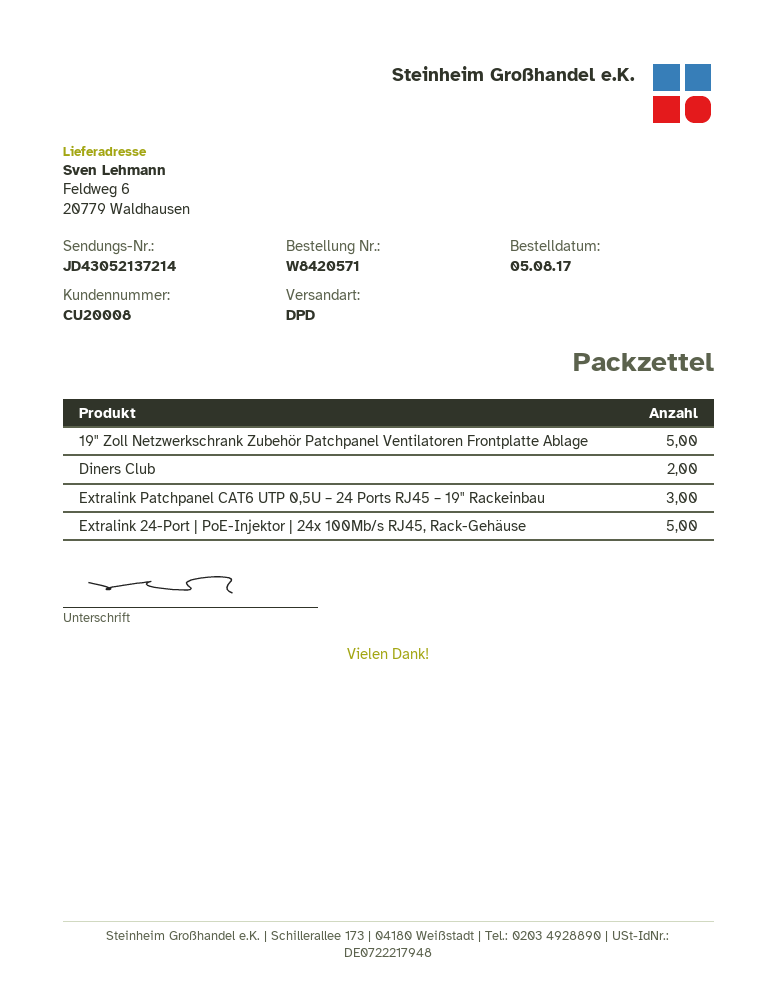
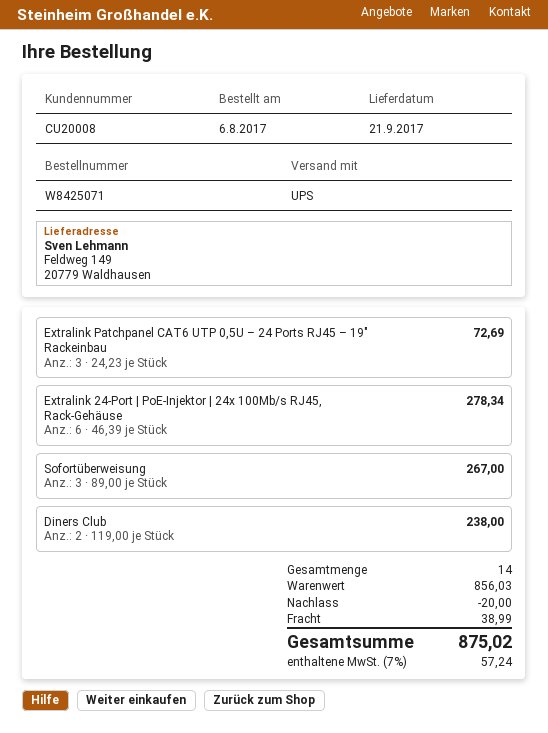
order number: W8420571 -> W8425071
order date: 2017-08-05 -> 2017-08-06
shipping method: DPD -> UPS
ship to: Feldweg 6, 20779 Waldhausen -> Feldweg 149, 20779 Waldhausen
19" Zoll Netzwerkschrank Zubehör Patchpanel Ventilatoren Frontplatte Ablage: 5 -> none
Extralink 24-Port | PoE-Injektor | 24x 100Mb/s RJ45, Rack-Gehäuse: 5 -> 6
Sofortüberweisung: none -> 3

